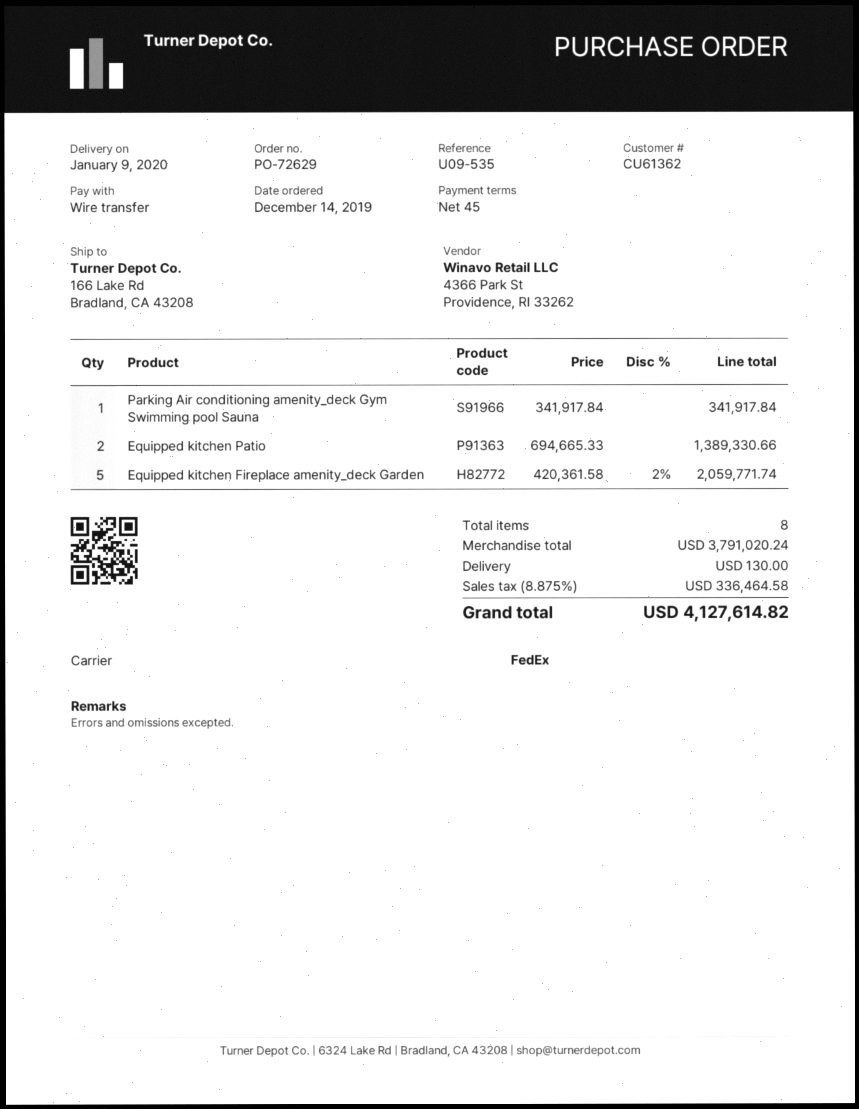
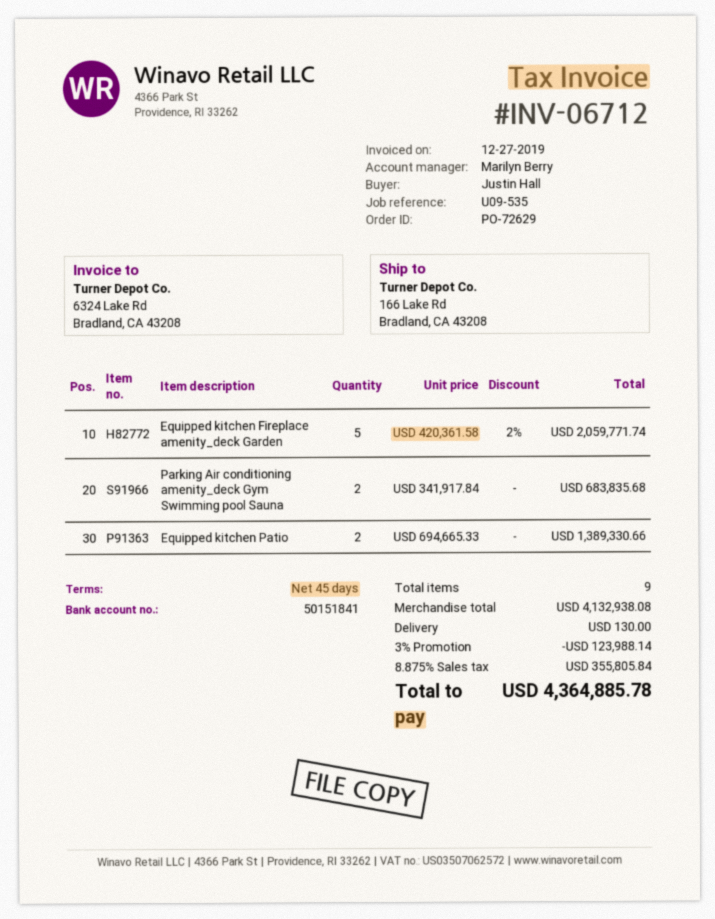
Parking Air conditioning amenity_deck Gym Swimming pool Sauna: 1 x 341917.84 = 341917.84 -> 2 x 341917.84 = 683835.68
total quantity: 8 -> 9
subtotal: 3791020.24 -> 4132938.08
discount: none -> 3% = 123988.14
tax: 8.875% = 336464.58 -> 8.875% = 355805.84
total: 4127614.82 -> 4364885.78

